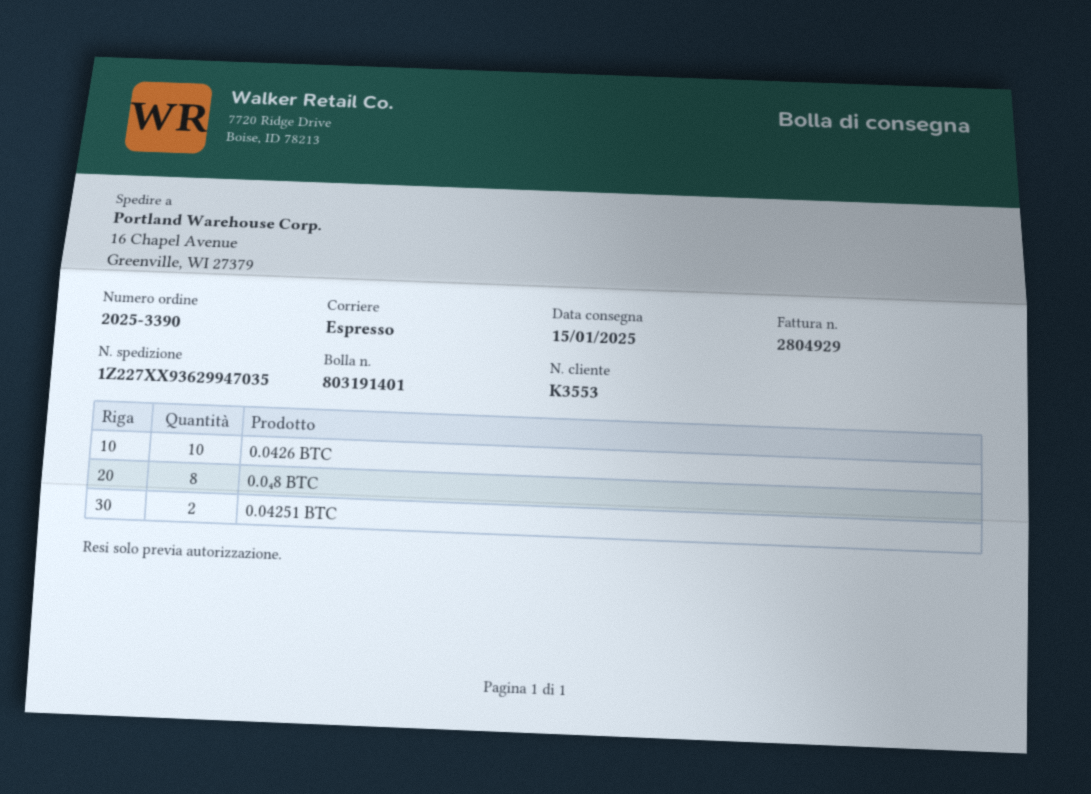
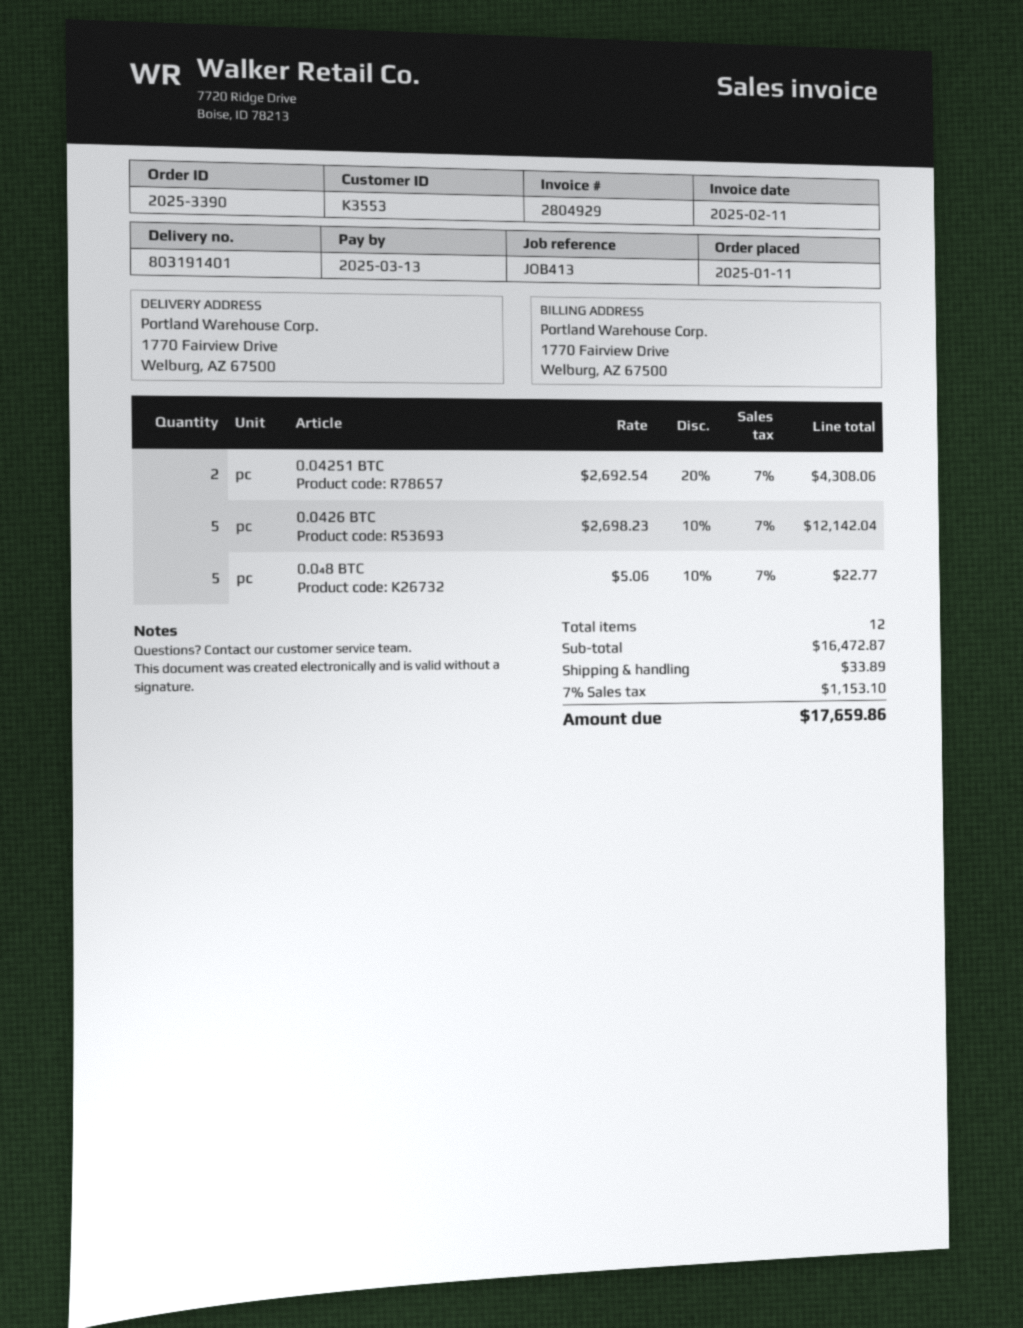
ship to: 16 Chapel Avenue, Greenville, WI 27379 -> 1770 Fairview Drive, Welburg, AZ 67500
0.0426 BTC: 10 -> 5
0.0₄8 BTC: 8 -> 5

